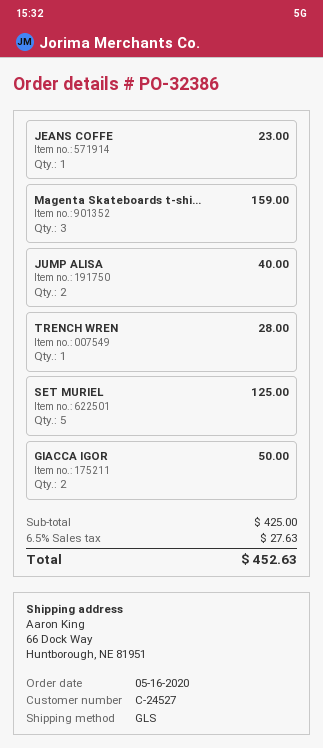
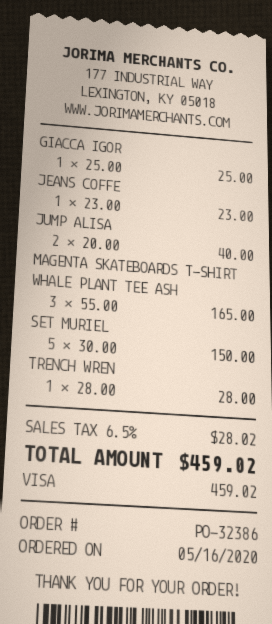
Magenta Skateboards t-shi...: 3 for 159.00 -> 3 for 165.00
SET MURIEL: 5 for 125.00 -> 5 for 150.00
GIACCA IGOR: 2 for 50.00 -> 1 for 25.00
tax: 6.5% = 27.63 -> 6.5% = 28.02
total: 452.63 -> 459.02

